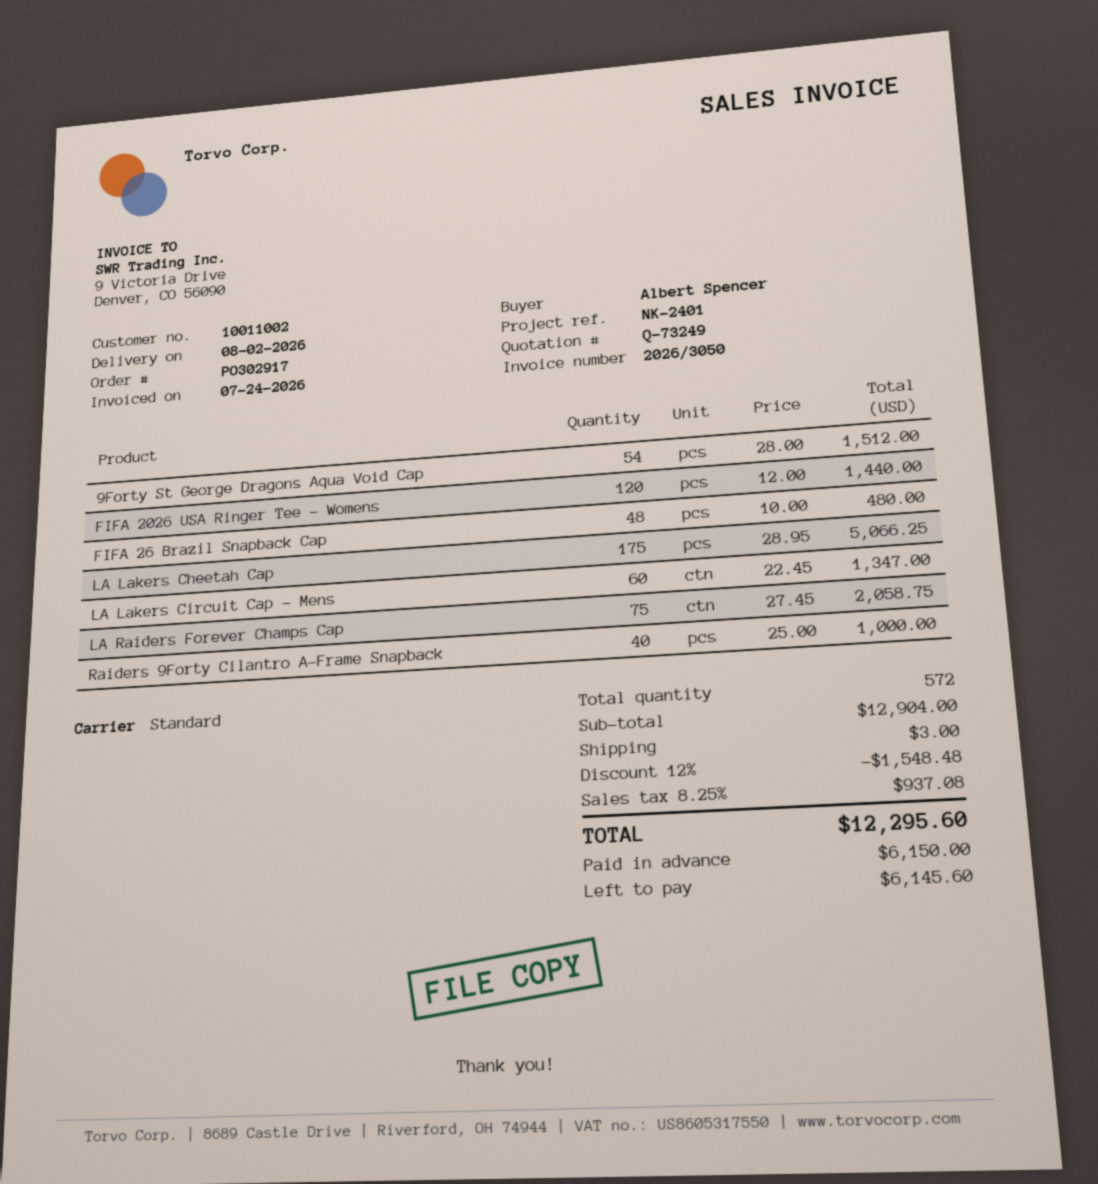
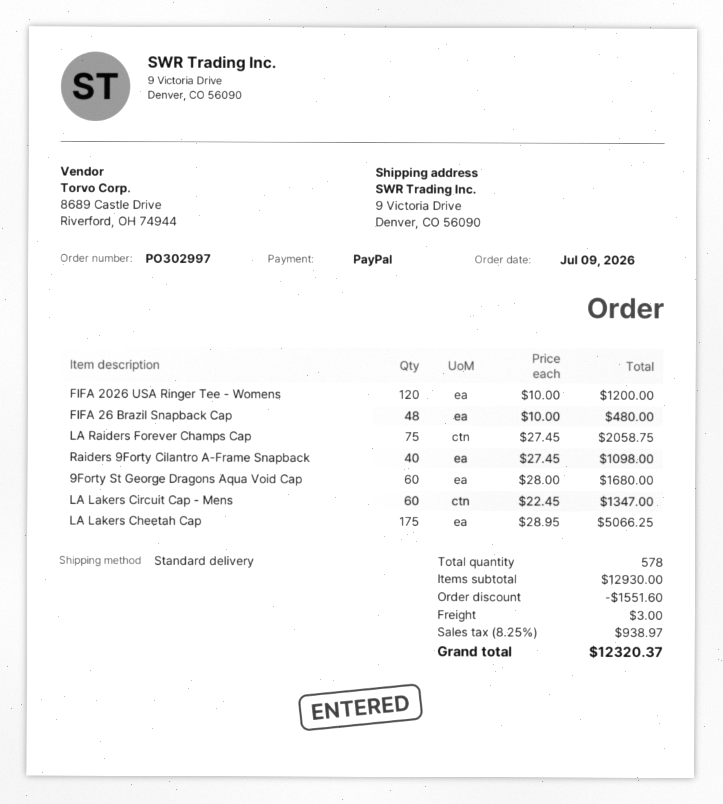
order number: PO302917 -> PO302997
9Forty St George Dragons Aqua Void Cap: 54 x 28.00 = 1512.00 -> 60 x 28.00 = 1680.00
FIFA 2026 USA Ringer Tee - Womens: 120 x 12.00 = 1440.00 -> 120 x 10.00 = 1200.00
Raiders 9Forty Cilantro A-Frame Snapback: 40 x 25.00 = 1000.00 -> 40 x 27.45 = 1098.00
total quantity: 572 -> 578
subtotal: 12904.00 -> 12930.00
discount: 1548.48 -> 1551.60
tax: 8.25% = 937.08 -> 8.25% = 938.97
total: 12295.60 -> 12320.37

